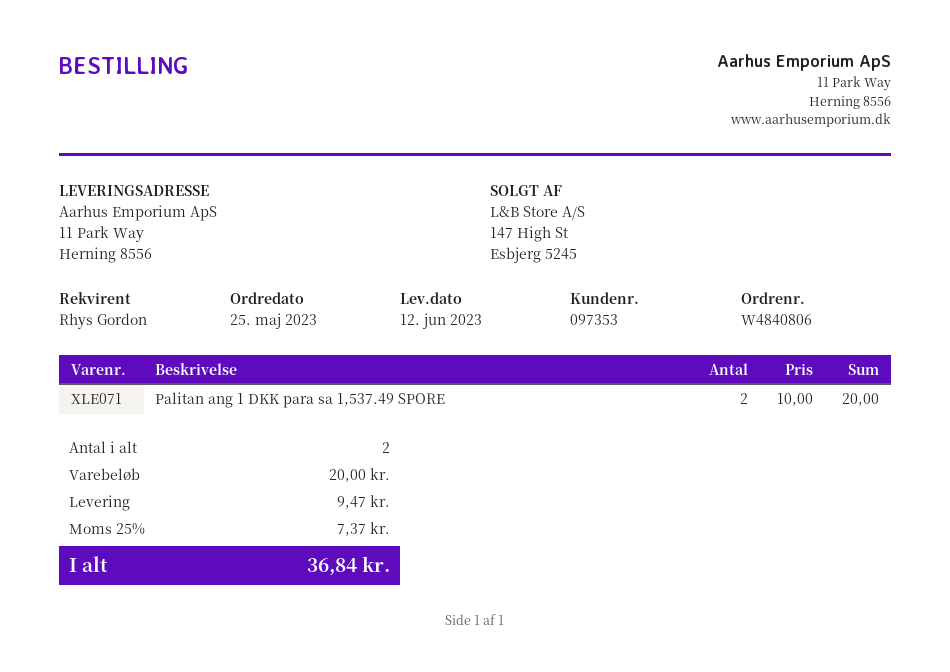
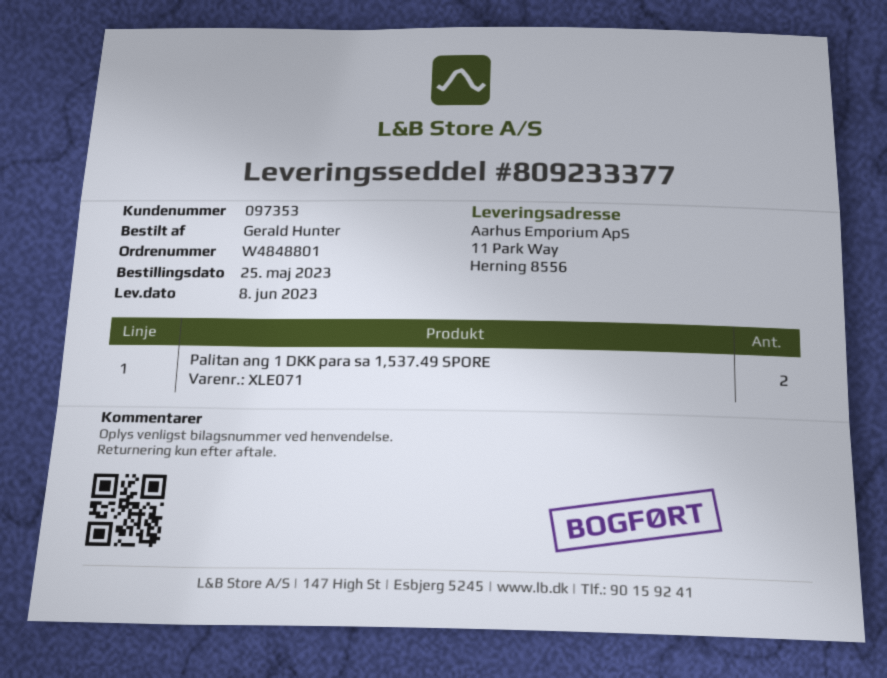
order number: W4840806 -> W4848801
delivery date: 2023-06-12 -> 2023-06-08
ordered by: Rhys Gordon -> Gerald Hunter

